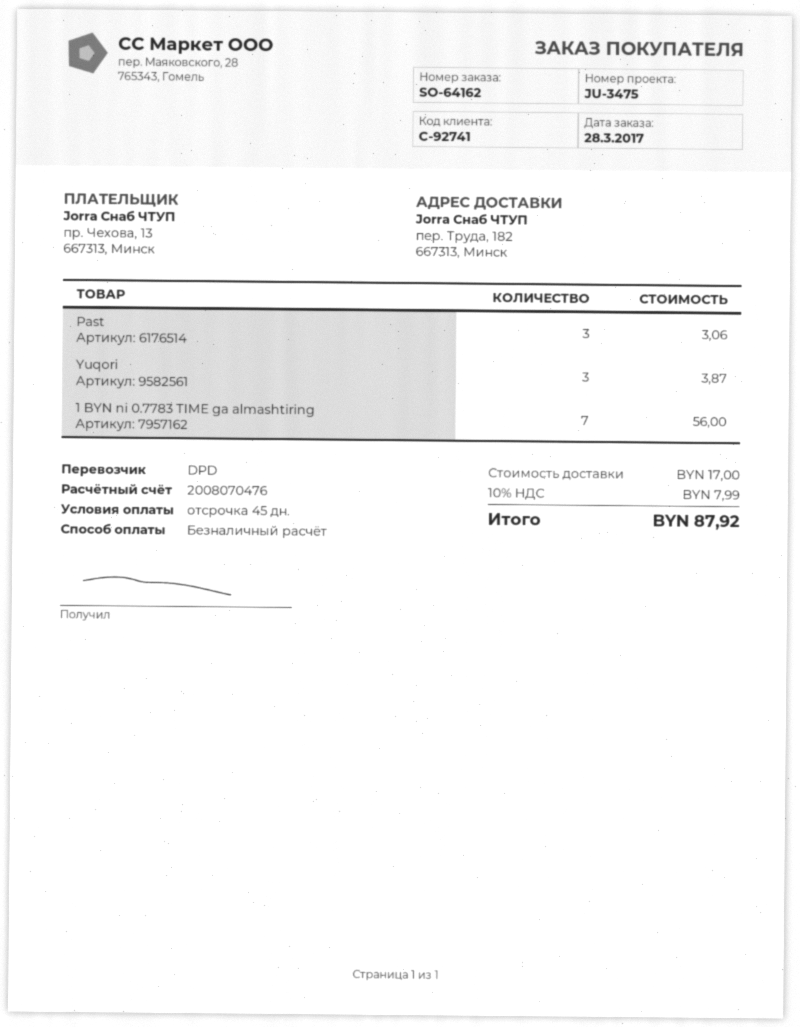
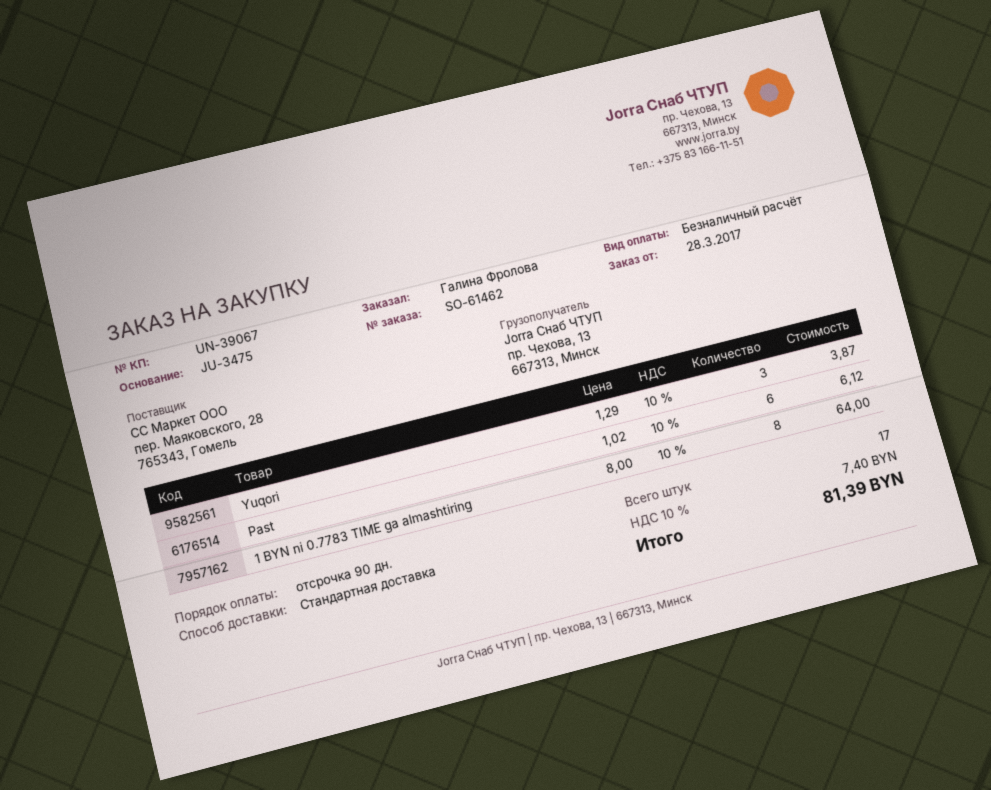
order number: SO-64162 -> SO-61462
payment terms: 45 days -> 90 days
shipping method: DPD -> standard
ship to: пер. Труда, 182, 667313, Минск -> пр. Чехова, 13, 667313, Минск
Past: 3 for 3.06 -> 6 for 6.12
1 BYN ni 0.7783 TIME ga almashtiring: 7 for 56.00 -> 8 for 64.00
shipping: 17.00 -> none
tax: 10% = 7.99 -> 10% = 7.40
total: 87.92 -> 81.39

